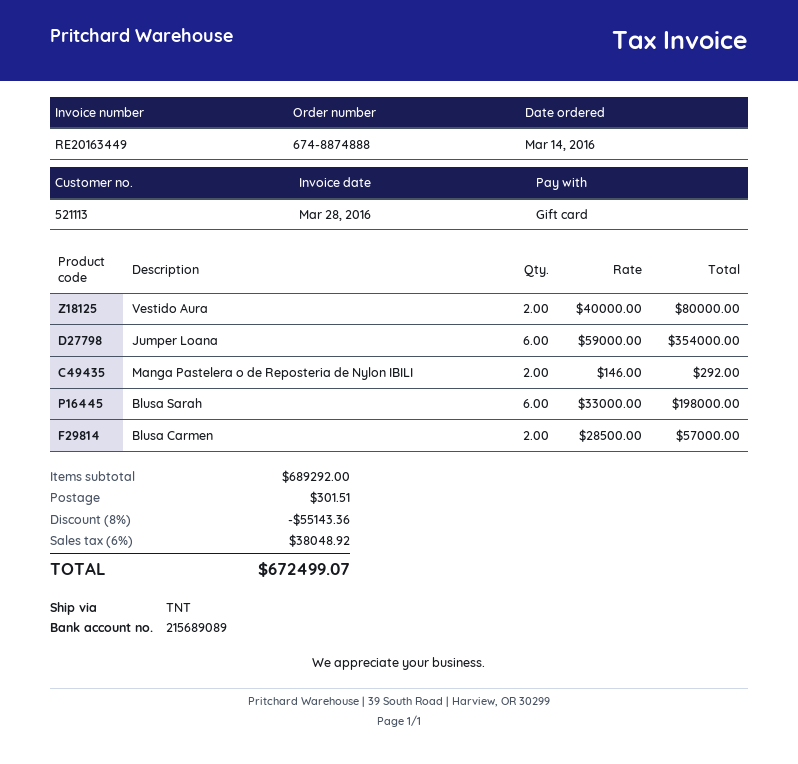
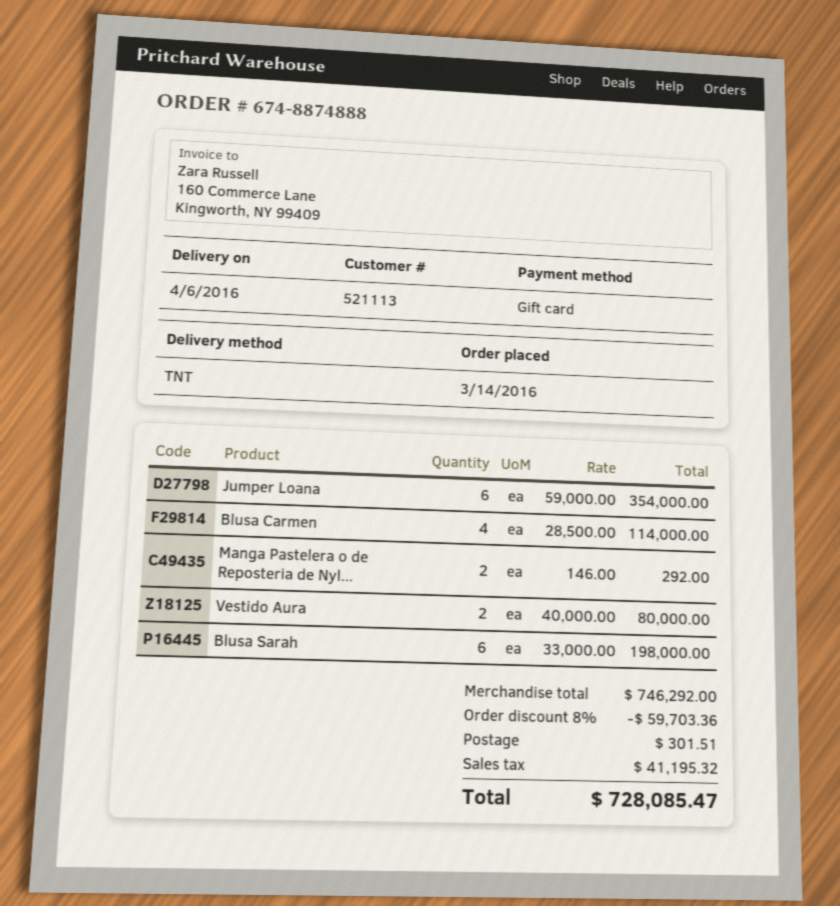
Blusa Carmen: 2 x 28500.00 = 57000.00 -> 4 x 28500.00 = 114000.00
subtotal: 689292.00 -> 746292.00
discount: 8% = 55143.36 -> 8% = 59703.36
tax: 38048.92 -> 41195.32
total: 672499.07 -> 728085.47

